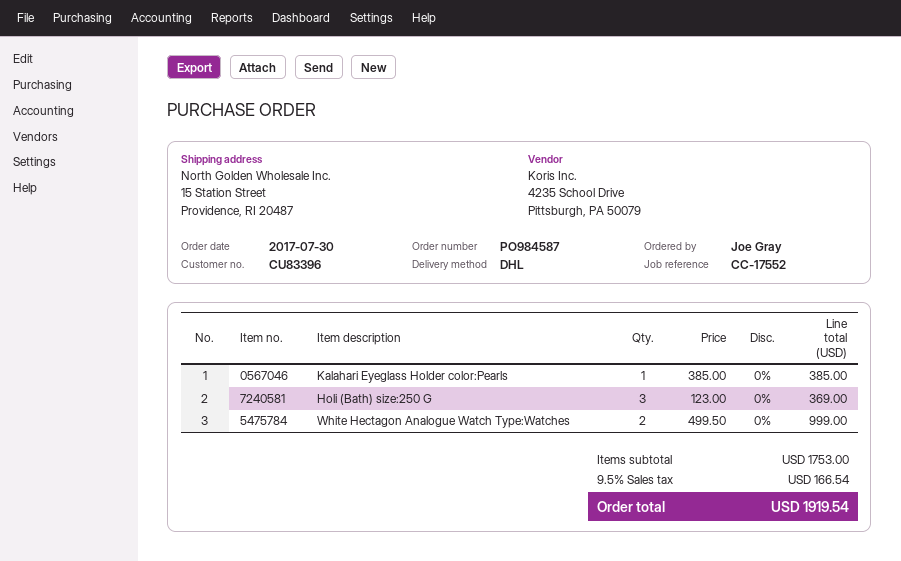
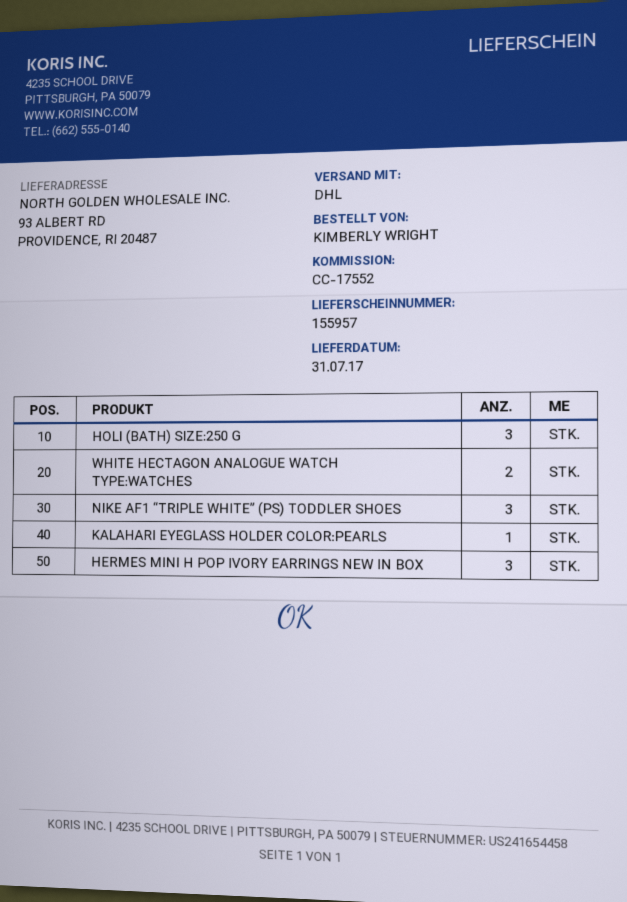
ordered by: Joe Gray -> KIMBERLY WRIGHT
ship to: 15 Station Street, Providence, RI 20487 -> 93 ALBERT RD, PROVIDENCE, RI 20487
NIKE AF1 “TRIPLE WHITE” (PS) TODDLER SHOES: none -> 3
HERMES MINI H POP IVORY EARRINGS NEW IN BOX: none -> 3

